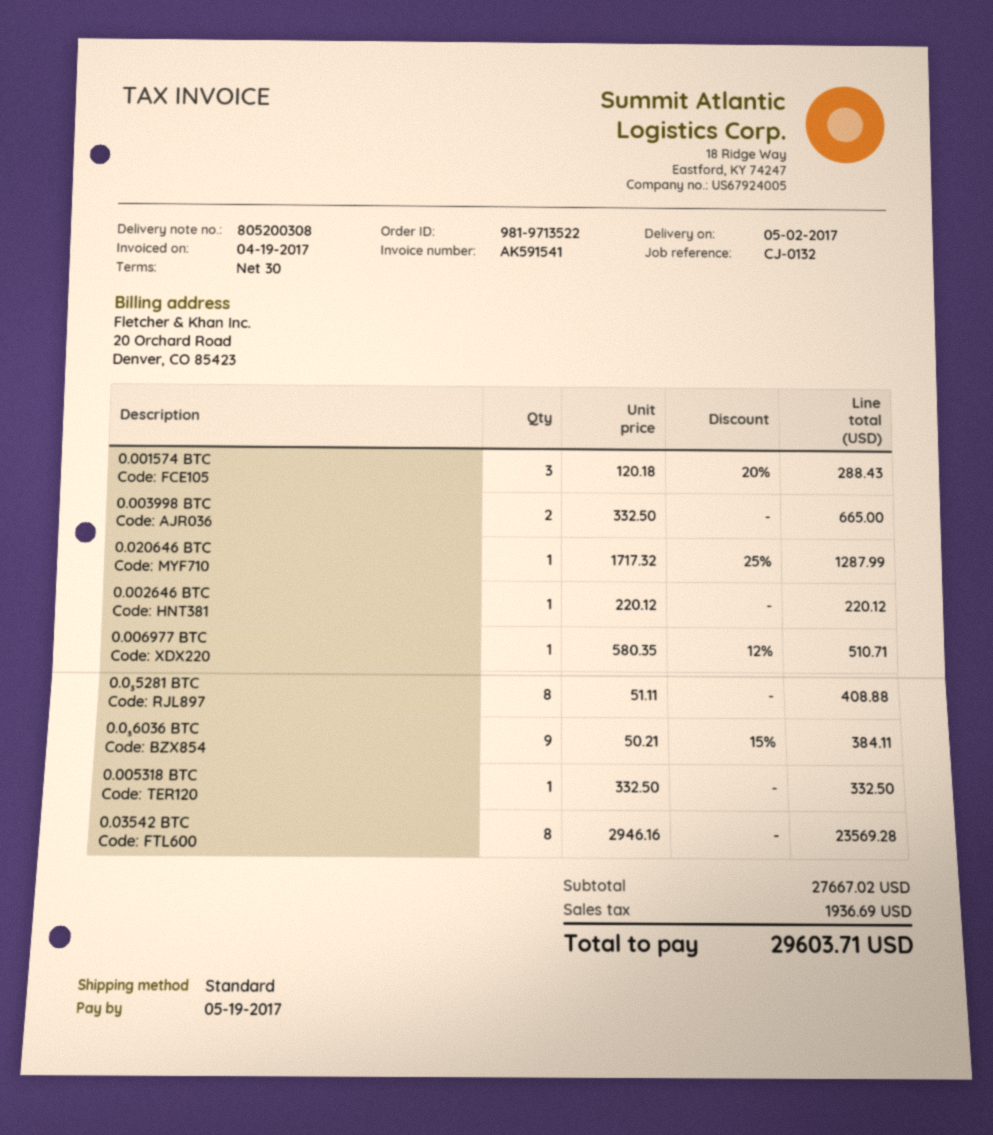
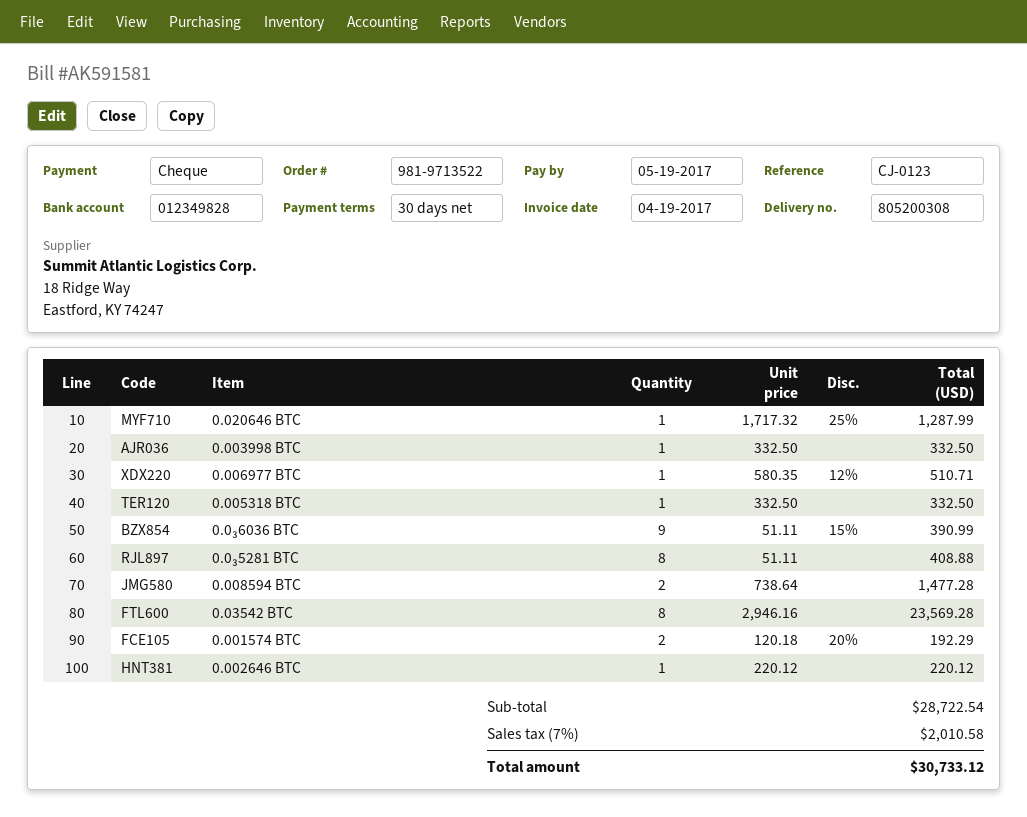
invoice number: AK591541 -> AK591581
reference: CJ-0132 -> CJ-0123
0.001574 BTC: 3 x 120.18 - 20% = 288.43 -> 2 x 120.18 - 20% = 192.29
0.003998 BTC: 2 x 332.50 = 665.00 -> 1 x 332.50 = 332.50
0.0₃6036 BTC: 9 x 50.21 - 15% = 384.11 -> 9 x 51.11 - 15% = 390.99
0.008594 BTC: none -> 2 x 738.64 = 1477.28
subtotal: 27667.02 -> 28722.54
tax: 1936.69 -> 2010.58
total: 29603.71 -> 30733.12

